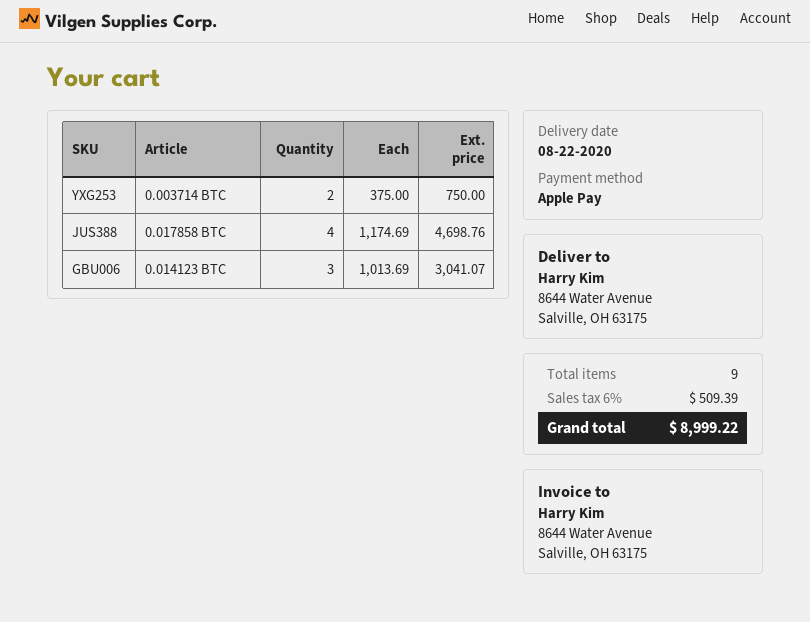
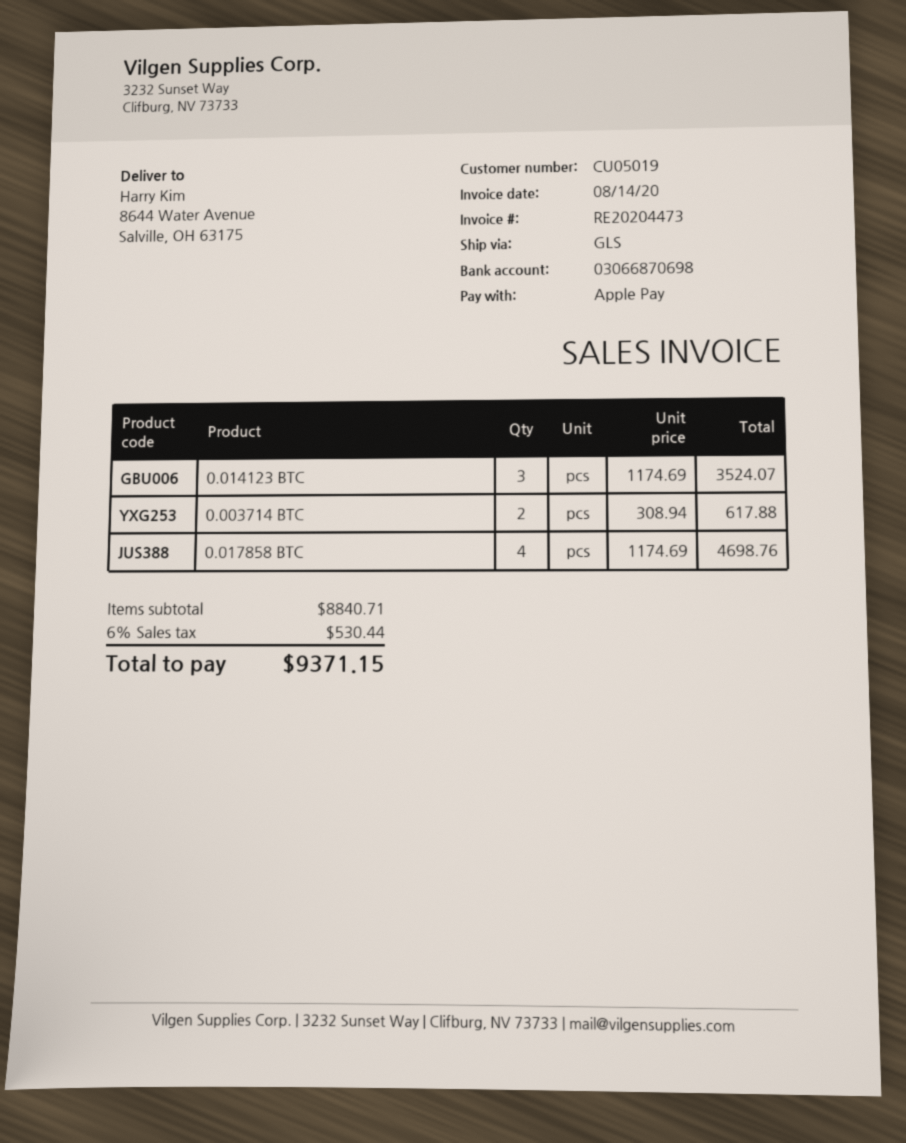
0.003714 BTC: 2 x 375.00 = 750.00 -> 2 x 308.94 = 617.88
0.014123 BTC: 3 x 1013.69 = 3041.07 -> 3 x 1174.69 = 3524.07
tax: 6% = 509.39 -> 6% = 530.44
total: 8999.22 -> 9371.15

